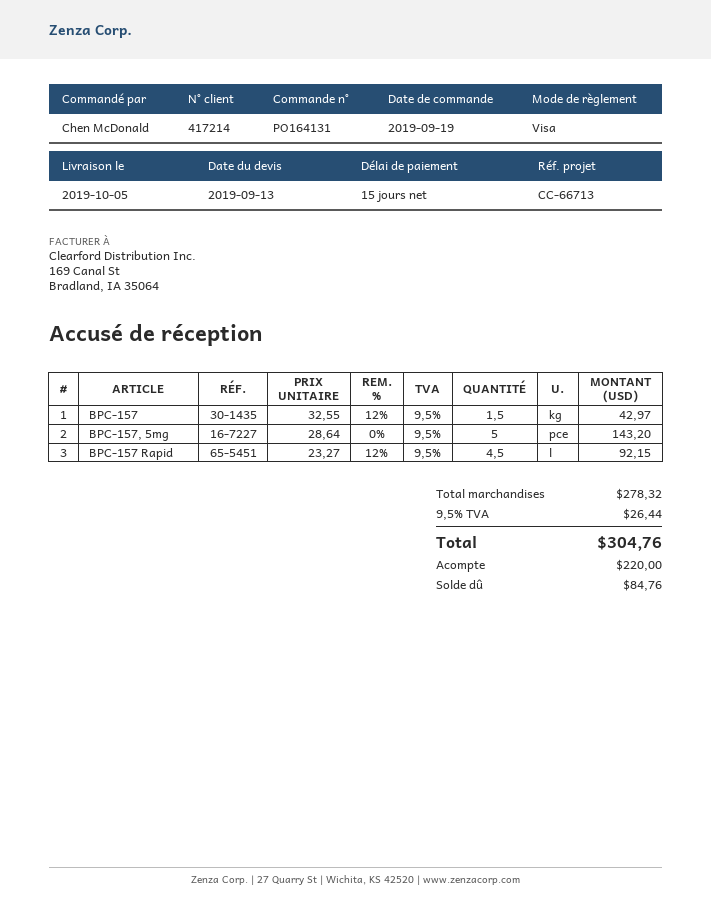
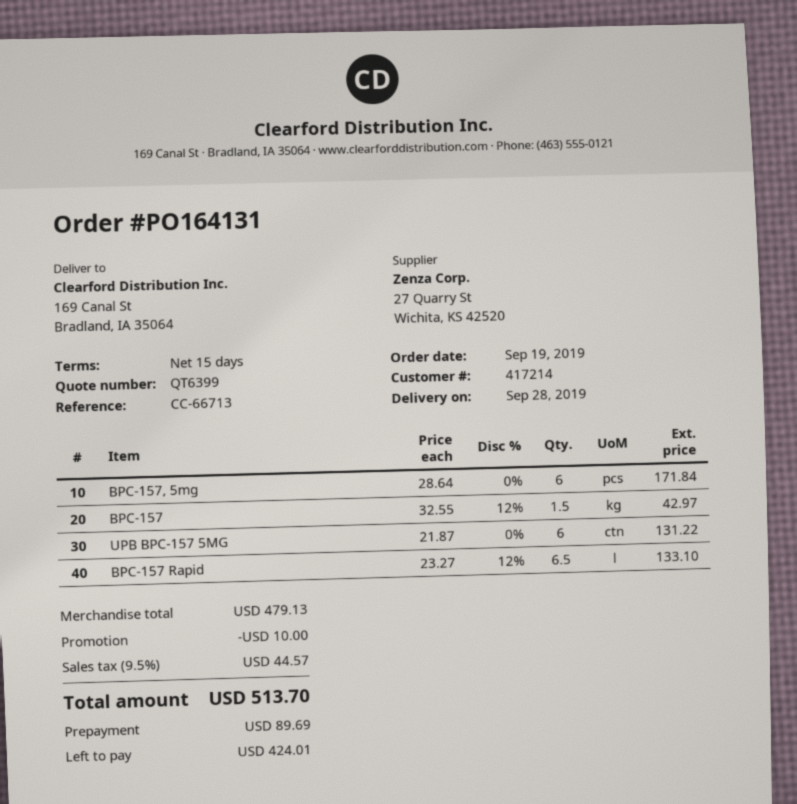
delivery date: 2019-10-05 -> 2019-09-28
BPC-157, 5mg: 5 x 28.64 = 143.20 -> 6 x 28.64 = 171.84
BPC-157 Rapid: 4.5 x 23.27 - 12% = 92.15 -> 6.5 x 23.27 - 12% = 133.10
UPB BPC-157 5MG: none -> 6 x 21.87 = 131.22
subtotal: 278.32 -> 479.13
discount: none -> 10.00
tax: 9.5% = 26.44 -> 9.5% = 44.57
total: 304.76 -> 513.70
deposit: 220.00 -> 89.69
balance: 84.76 -> 424.01

